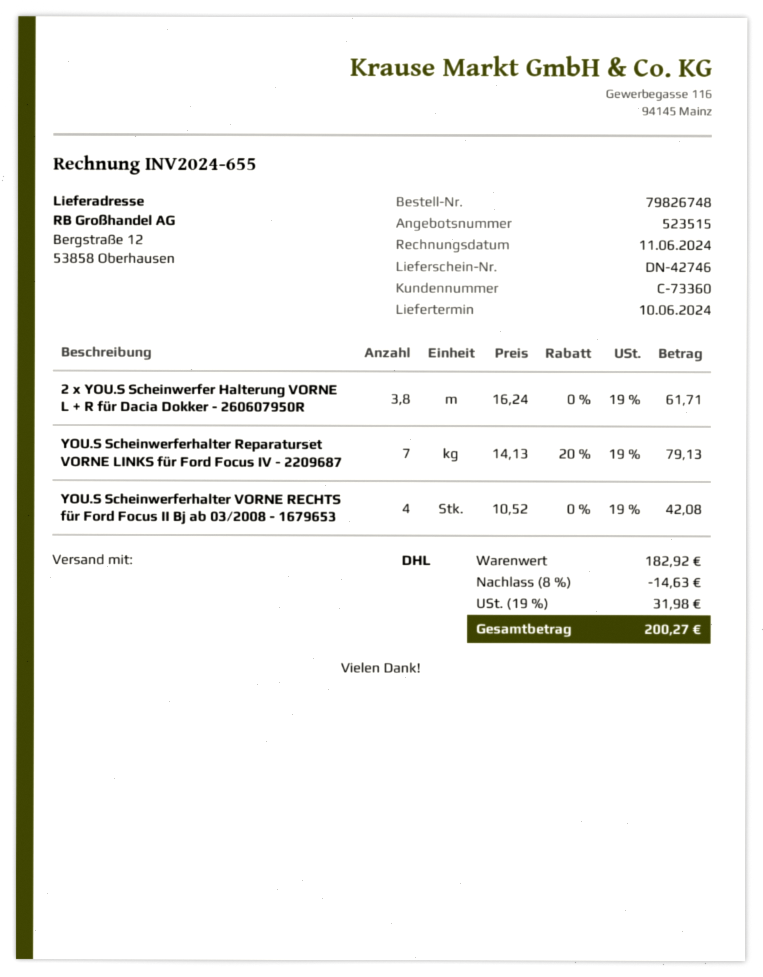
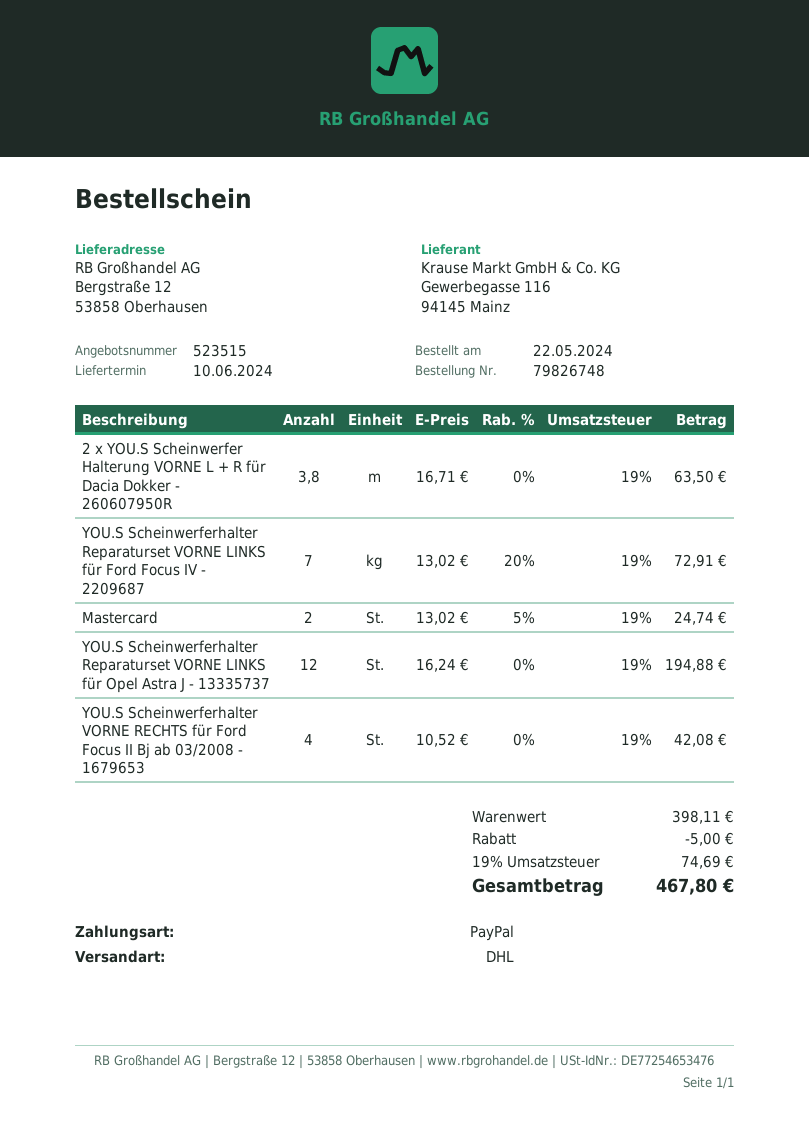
2 x YOU.S Scheinwerfer Halterung VORNE L + R für Dacia Dokker - 260607950R: 3.8 x 16.24 = 61.71 -> 3.8 x 16.71 = 63.50
YOU.S Scheinwerferhalter Reparaturset VORNE LINKS für Ford Focus IV - 2209687: 7 x 14.13 - 20% = 79.13 -> 7 x 13.02 - 20% = 72.91
Mastercard: none -> 2 x 13.02 - 5% = 24.74
YOU.S Scheinwerferhalter Reparaturset VORNE LINKS für Opel Astra J - 13335737: none -> 12 x 16.24 = 194.88
subtotal: 182.92 -> 398.11
discount: 14.63 -> 5.00
tax: 19% = 31.98 -> 19% = 74.69
total: 200.27 -> 467.80

